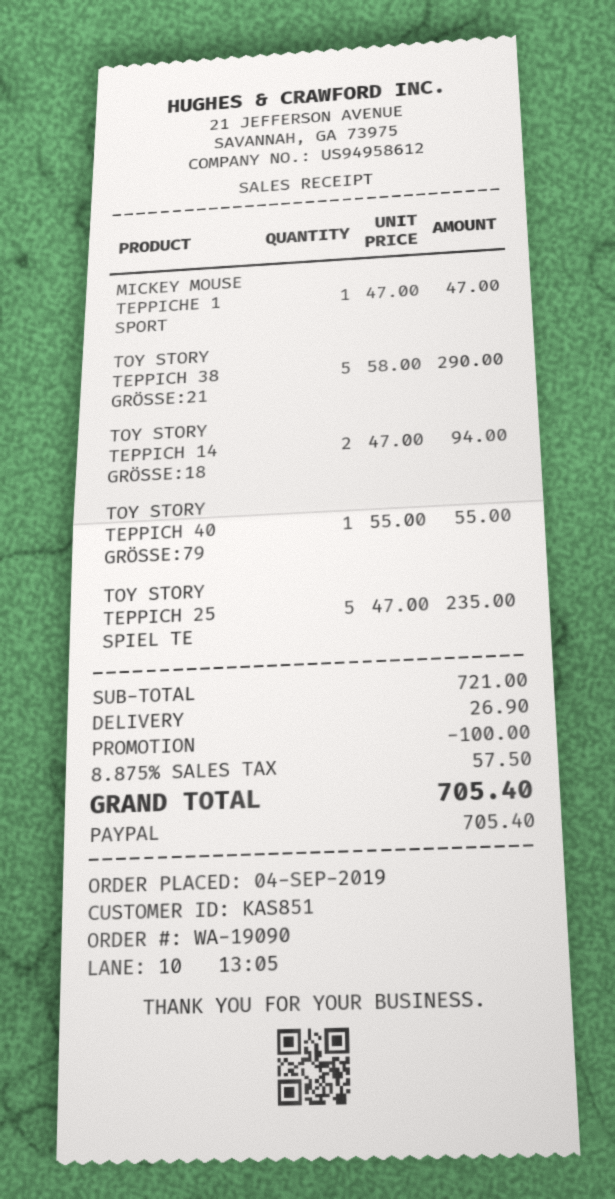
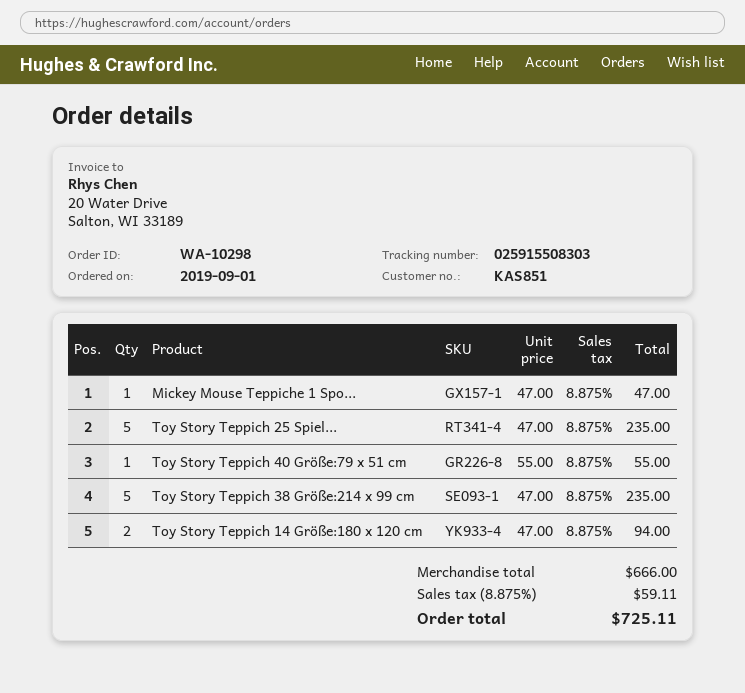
order number: WA-19090 -> WA-10298
order date: 2019-09-04 -> 2019-09-01
TOY STORY TEPPICH 38 GRÖSSE:21: 5 x 58.00 = 290.00 -> 5 x 47.00 = 235.00
subtotal: 721.00 -> 666.00
discount: 100.00 -> none
shipping: 26.90 -> none
tax: 8.875% = 57.50 -> 8.875% = 59.11
total: 705.40 -> 725.11

